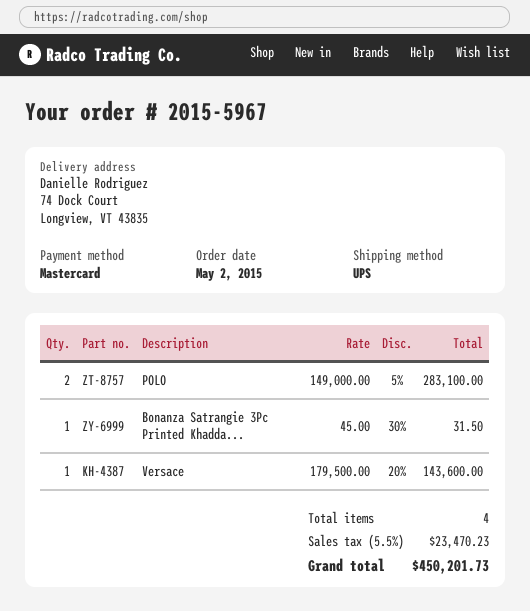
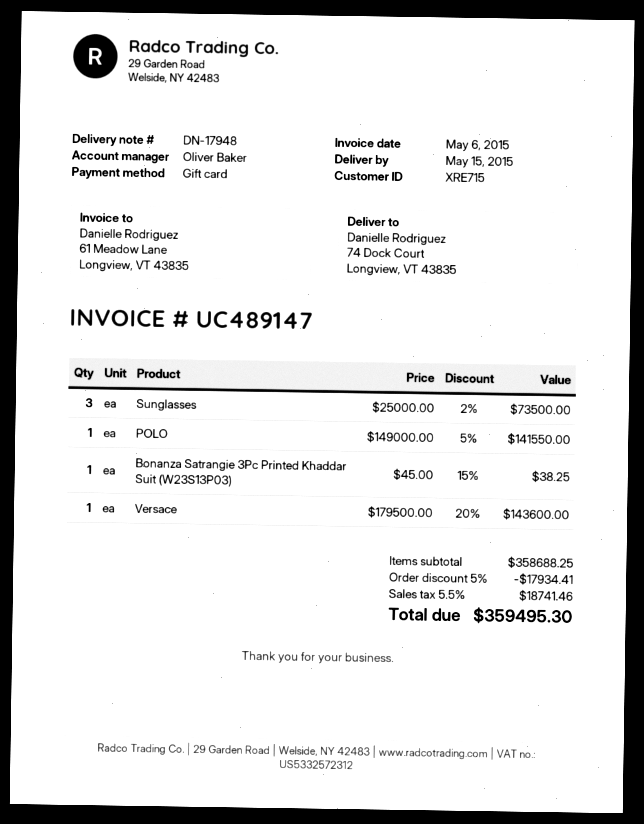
payment method: Mastercard -> gift card
POLO: 2 x 149000.00 - 5% = 283100.00 -> 1 x 149000.00 - 5% = 141550.00
Bonanza Satrangie 3Pc Printed Khadda...: 1 x 45.00 - 30% = 31.50 -> 1 x 45.00 - 15% = 38.25
Sunglasses: none -> 3 x 25000.00 - 2% = 73500.00
discount: none -> 5% = 17934.41
tax: 5.5% = 23470.23 -> 5.5% = 18741.46
total: 450201.73 -> 359495.30

